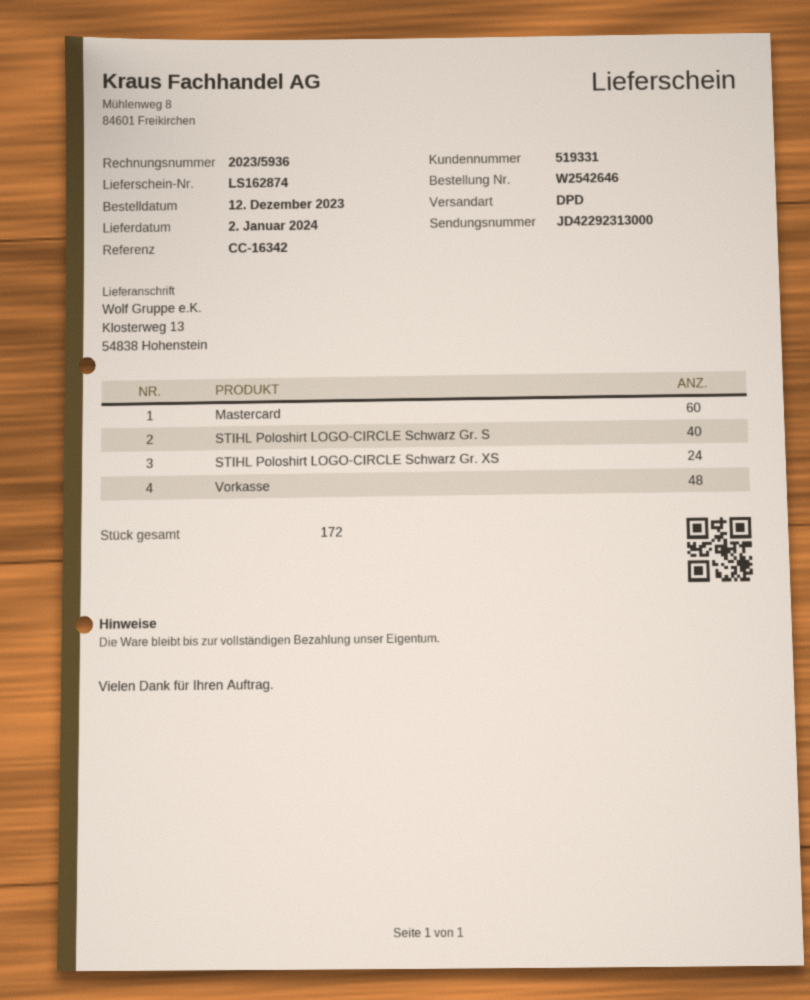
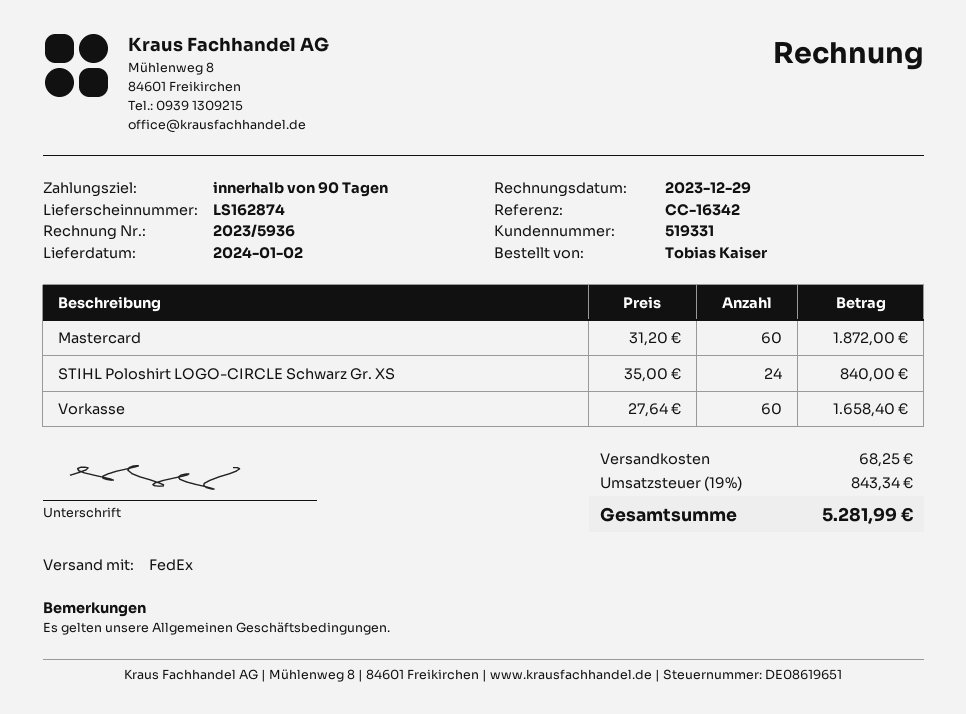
shipping method: DPD -> FedEx
STIHL Poloshirt LOGO-CIRCLE Schwarz Gr. S: 40 -> none
Vorkasse: 48 -> 60

